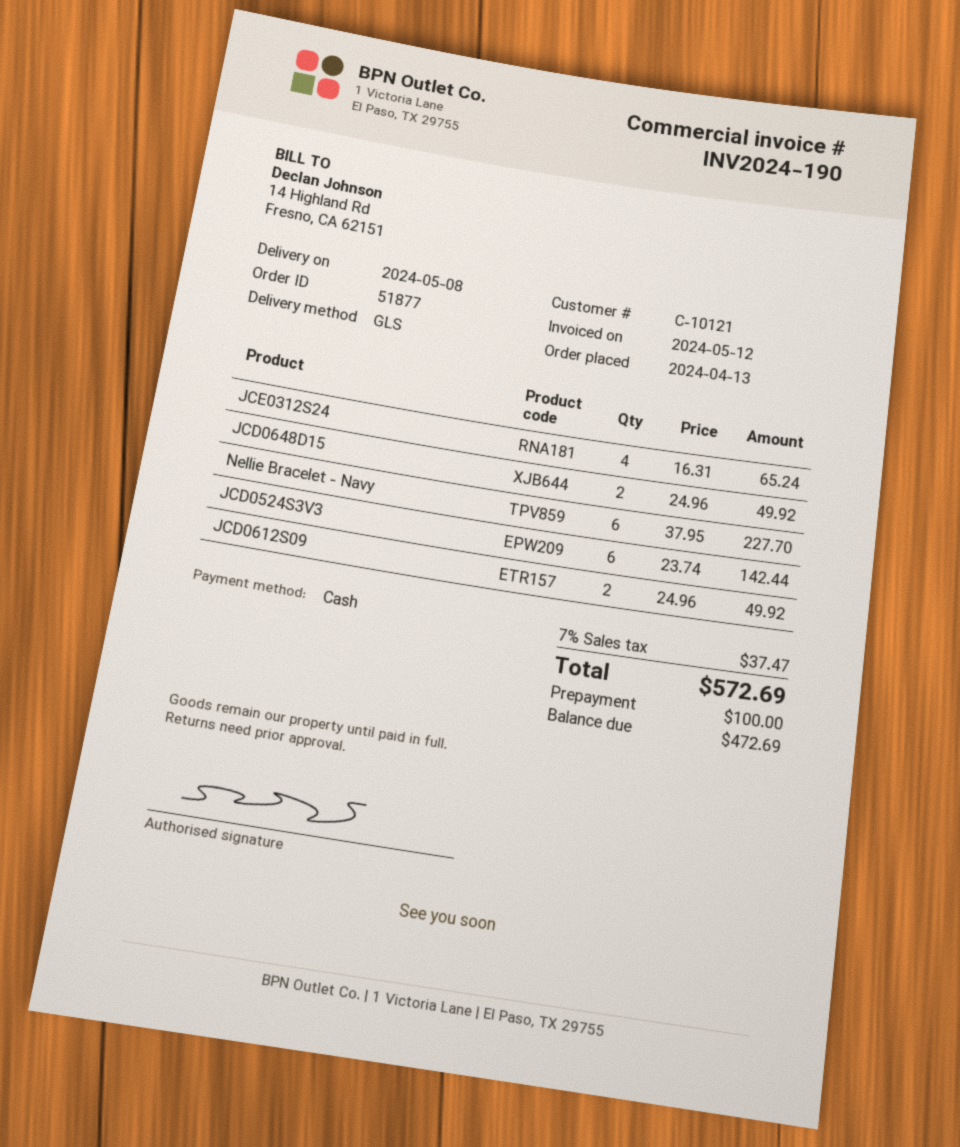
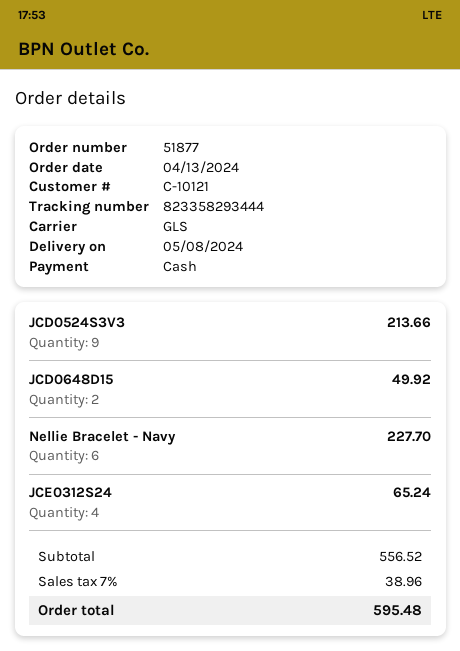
JCD0524S3V3: 6 for 142.44 -> 9 for 213.66
JCD0612S09: 2 for 49.92 -> none
tax: 7% = 37.47 -> 7% = 38.96
total: 572.69 -> 595.48

